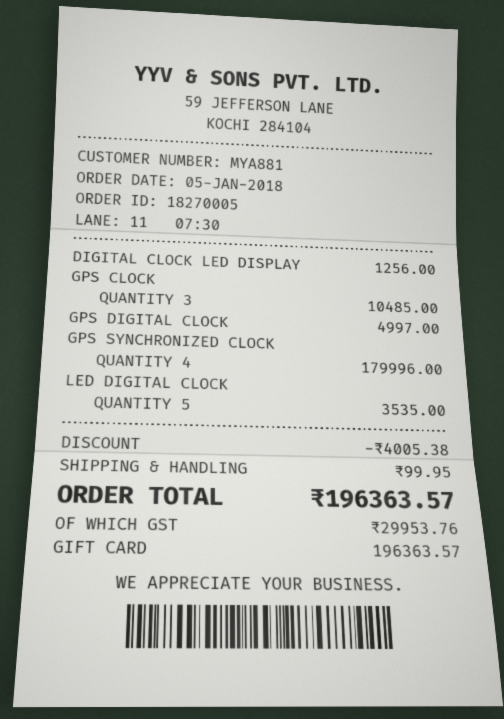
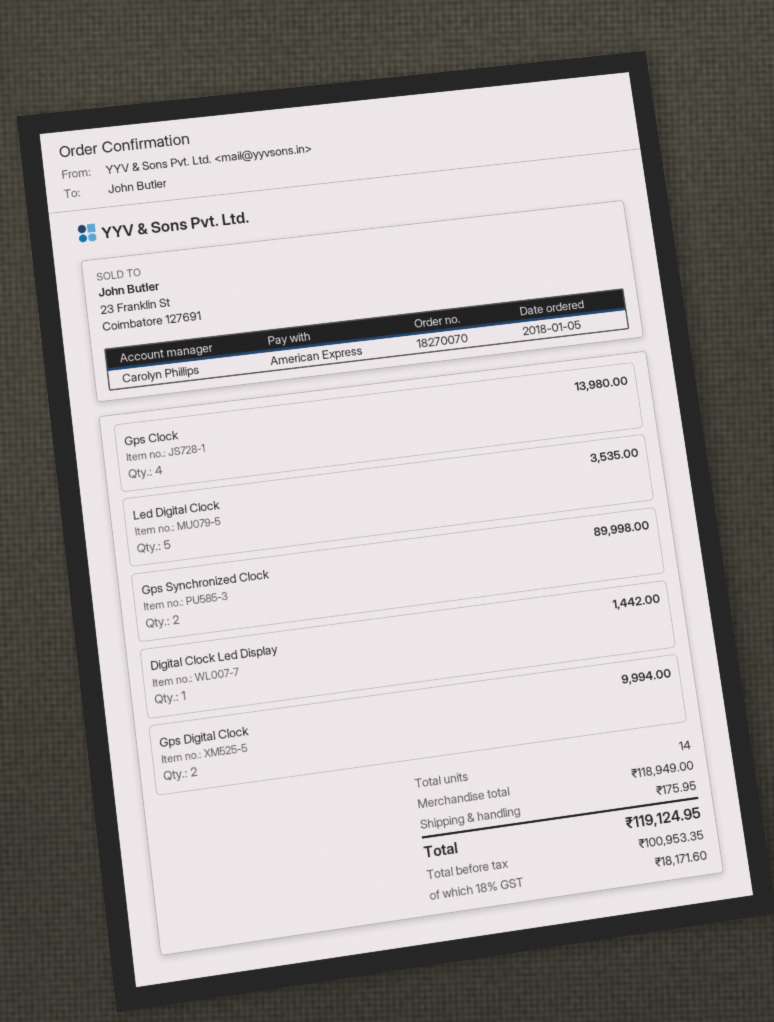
order number: 18270005 -> 18270070
payment method: gift card -> American Express
DIGITAL CLOCK LED DISPLAY: 1 for 1256.00 -> 1 for 1442.00
GPS CLOCK: 3 for 10485.00 -> 4 for 13980.00
GPS DIGITAL CLOCK: 1 for 4997.00 -> 2 for 9994.00
GPS SYNCHRONIZED CLOCK: 4 for 179996.00 -> 2 for 89998.00
discount: 4005.38 -> none
shipping: 99.95 -> 175.95
tax: 29953.76 -> 18171.60
total: 196363.57 -> 119124.95

